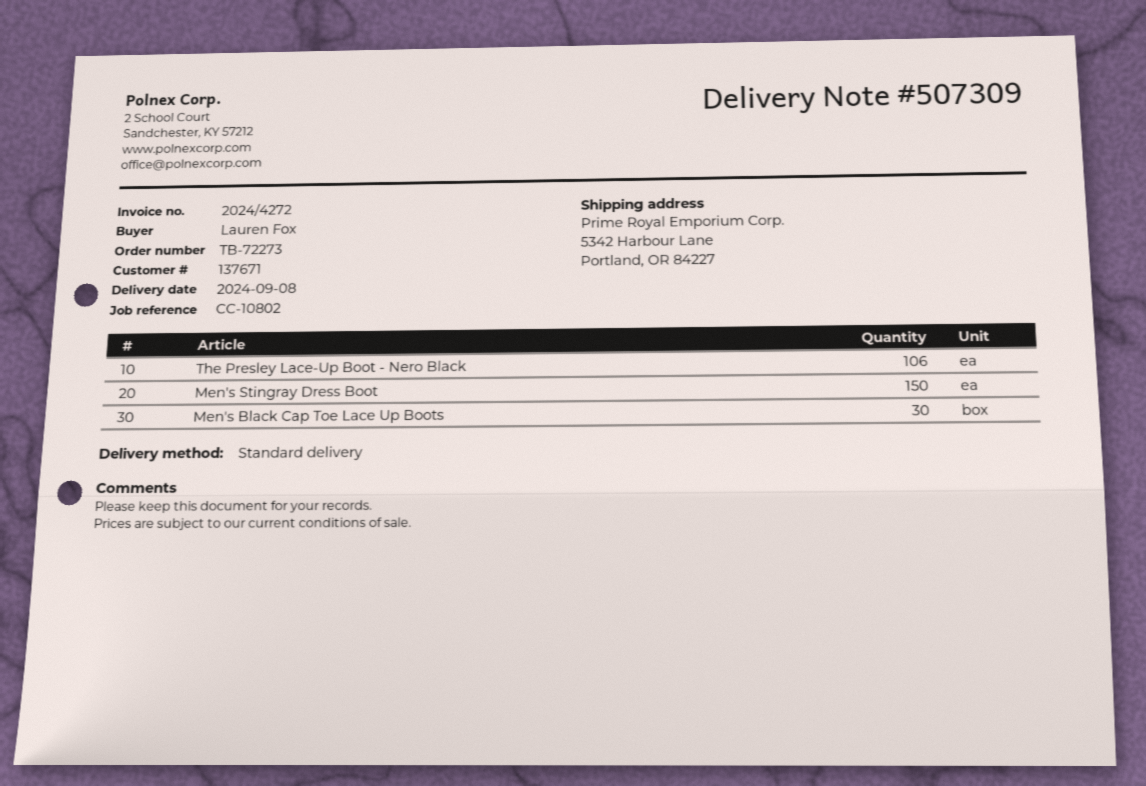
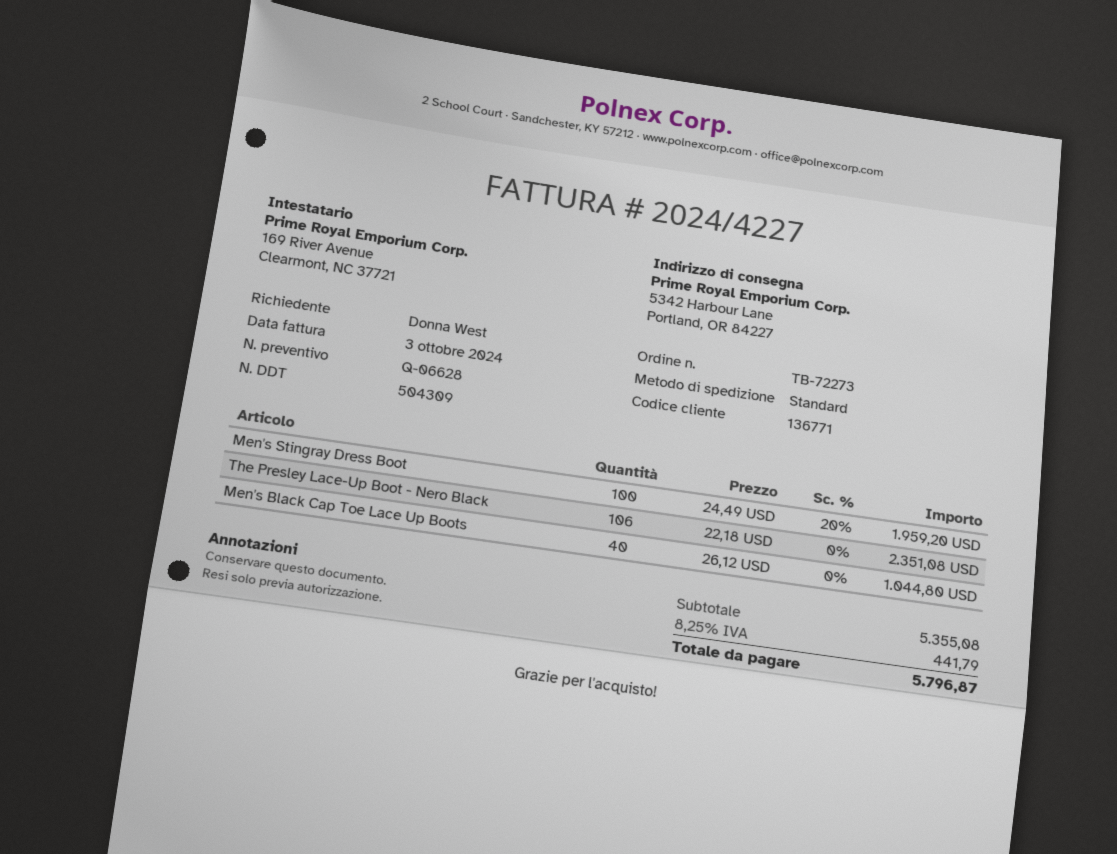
delivery note number: 507309 -> 504309
invoice number: 2024/4272 -> 2024/4227
customer number: 137671 -> 136771
ordered by: Lauren Fox -> Donna West
Men's Stingray Dress Boot: 150 -> 100
Men's Black Cap Toe Lace Up Boots: 30 -> 40

